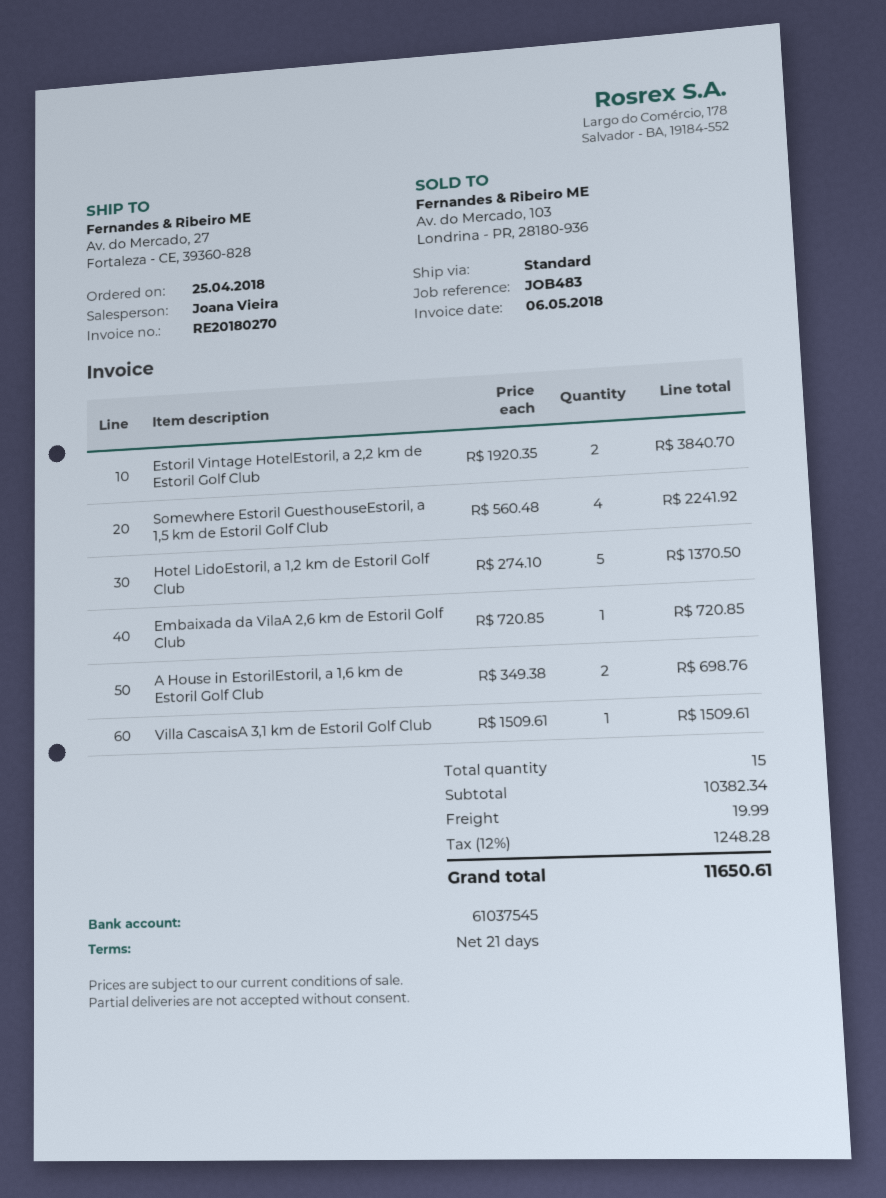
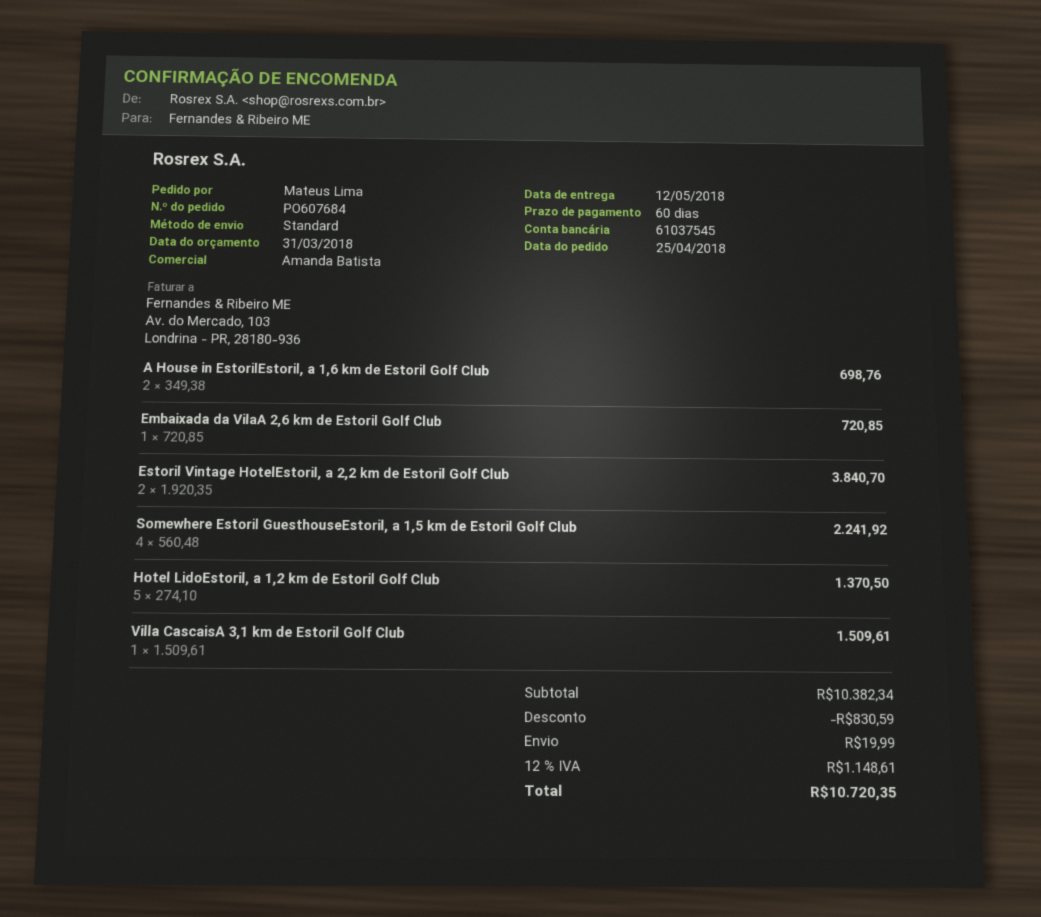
payment terms: 21 days -> 60 days
sales rep: Joana Vieira -> Amanda Batista
discount: none -> 830.59
tax: 12% = 1248.28 -> 12% = 1148.61
total: 11650.61 -> 10720.35

